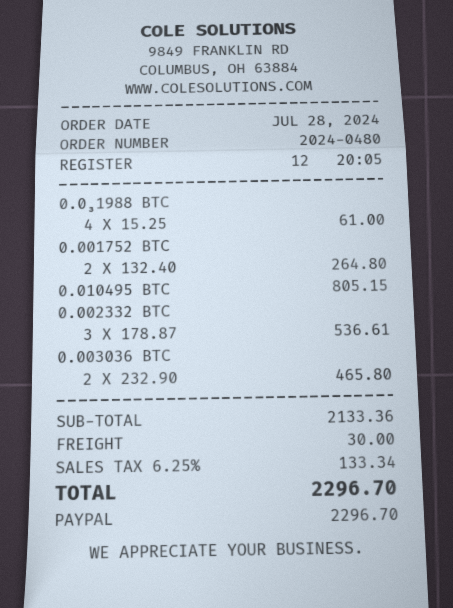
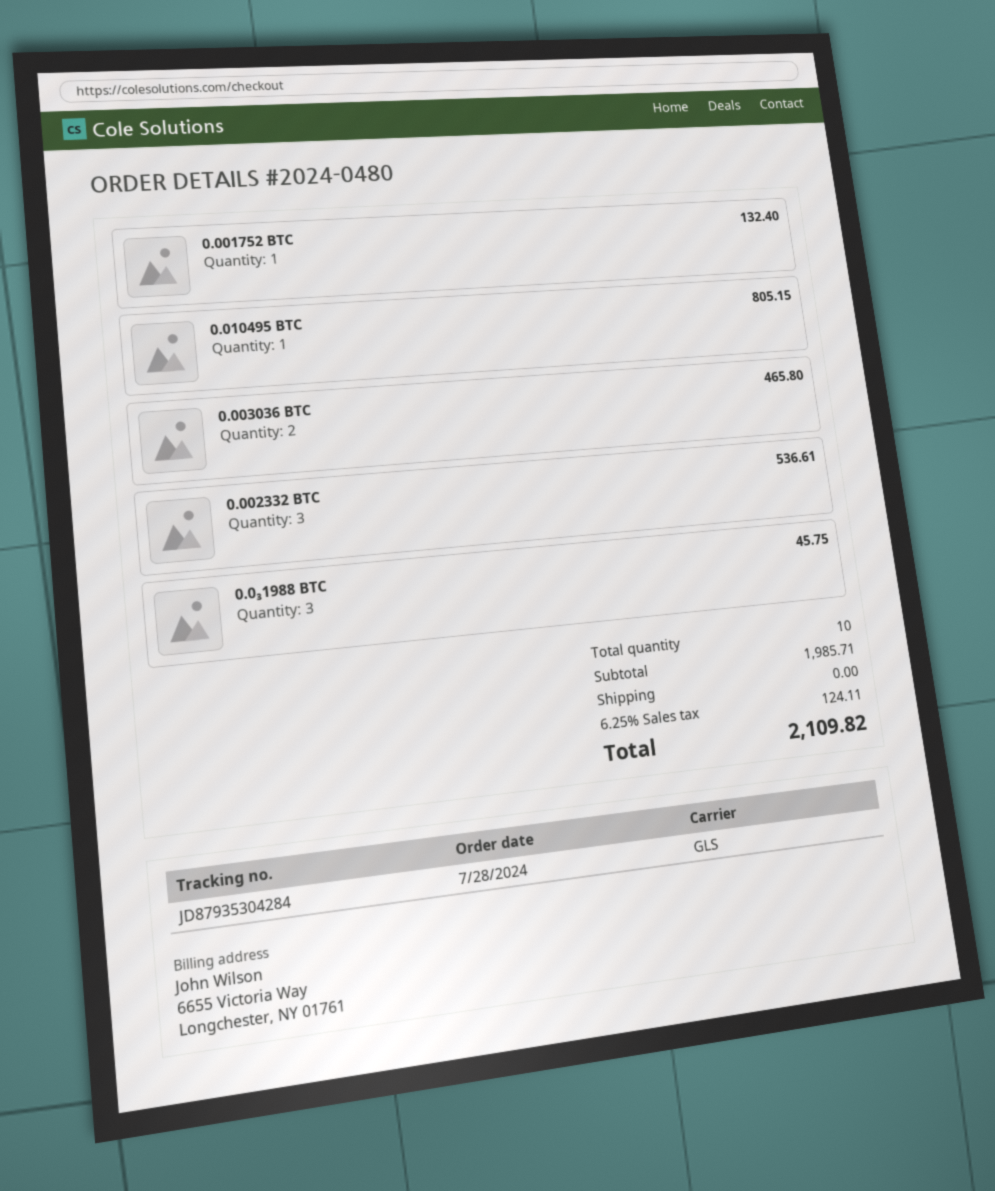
0.0₃1988 BTC: 4 for 61.00 -> 3 for 45.75
0.001752 BTC: 2 for 264.80 -> 1 for 132.40
subtotal: 2133.36 -> 1985.71
shipping: 30.00 -> 0.00
tax: 6.25% = 133.34 -> 6.25% = 124.11
total: 2296.70 -> 2109.82

